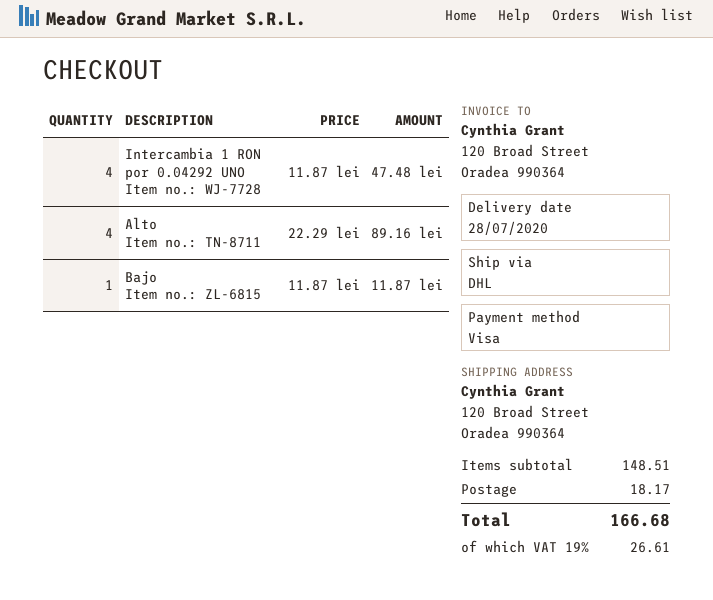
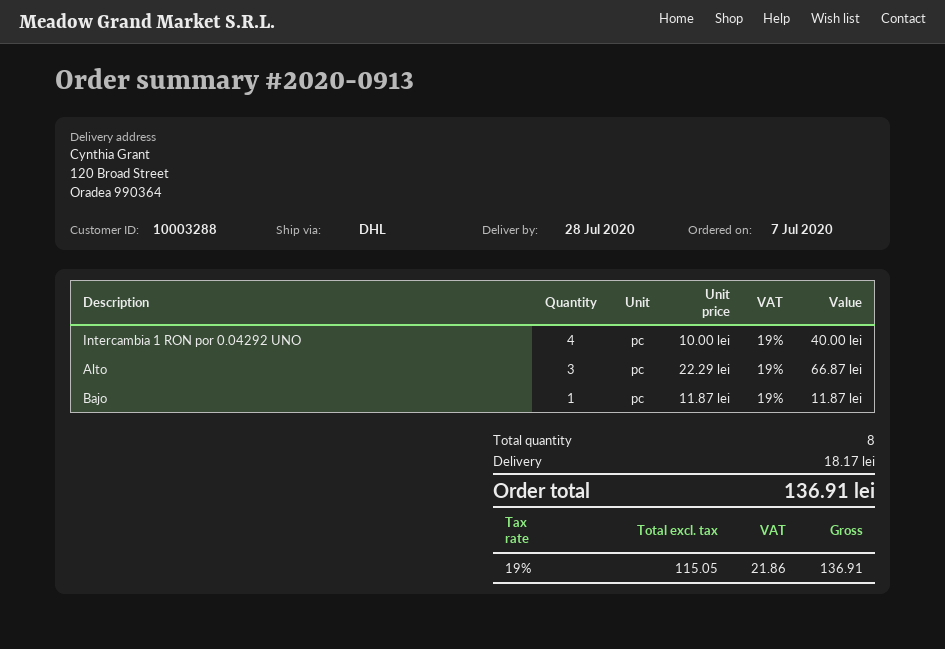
Intercambia 1 RON por 0.04292 UNO: 4 x 11.87 = 47.48 -> 4 x 10.00 = 40.00
Alto: 4 x 22.29 = 89.16 -> 3 x 22.29 = 66.87
tax: 19% = 26.61 -> 19% = 21.86
total: 166.68 -> 136.91

